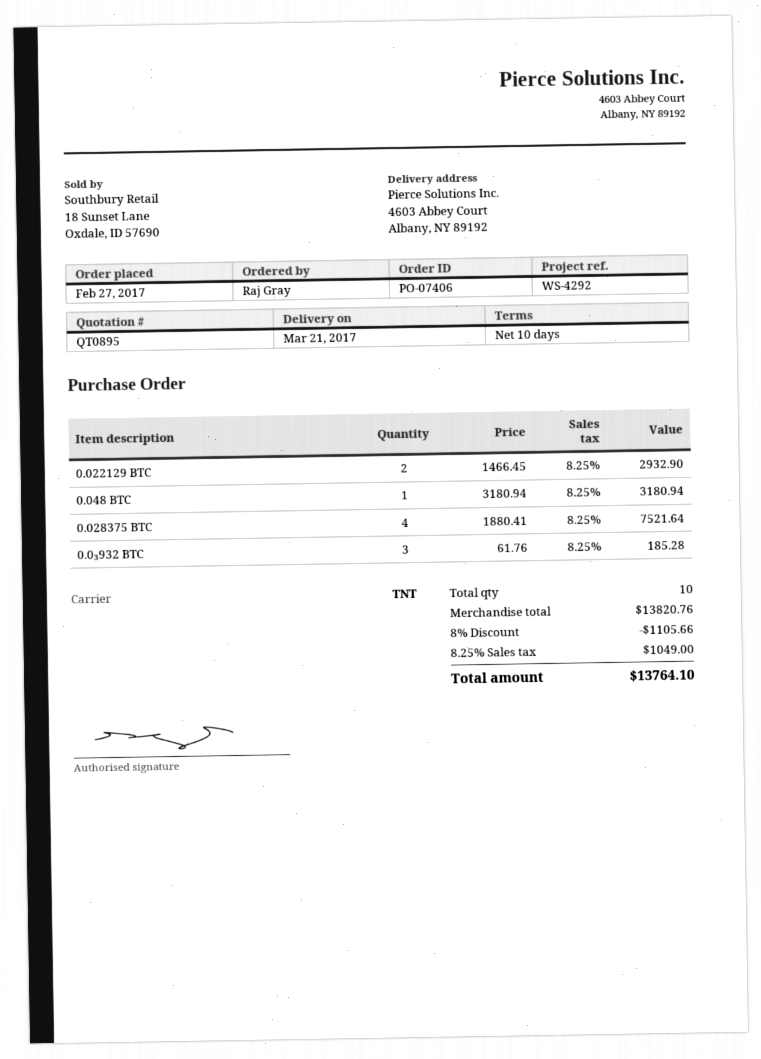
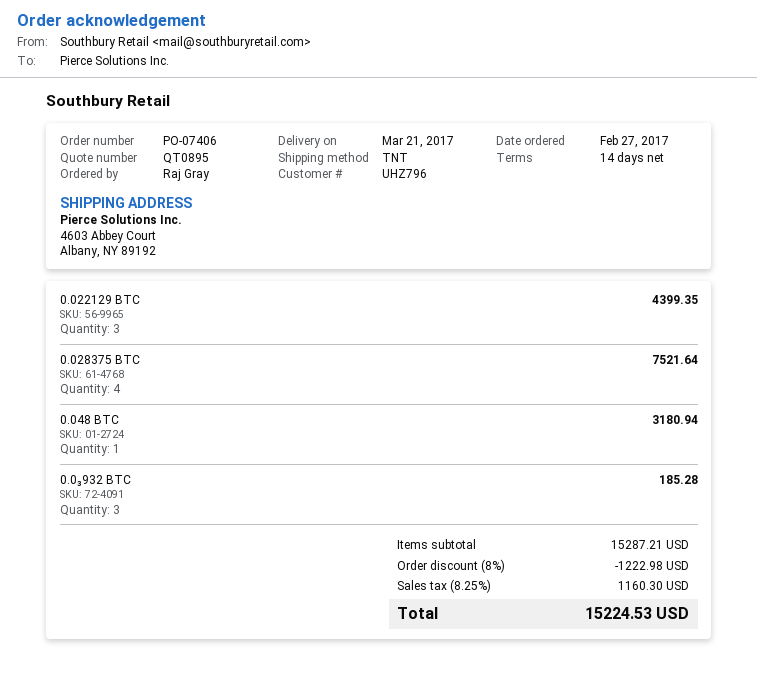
payment terms: 10 days -> 14 days
0.022129 BTC: 2 for 2932.90 -> 3 for 4399.35
subtotal: 13820.76 -> 15287.21
discount: 8% = 1105.66 -> 8% = 1222.98
tax: 8.25% = 1049.00 -> 8.25% = 1160.30
total: 13764.10 -> 15224.53

